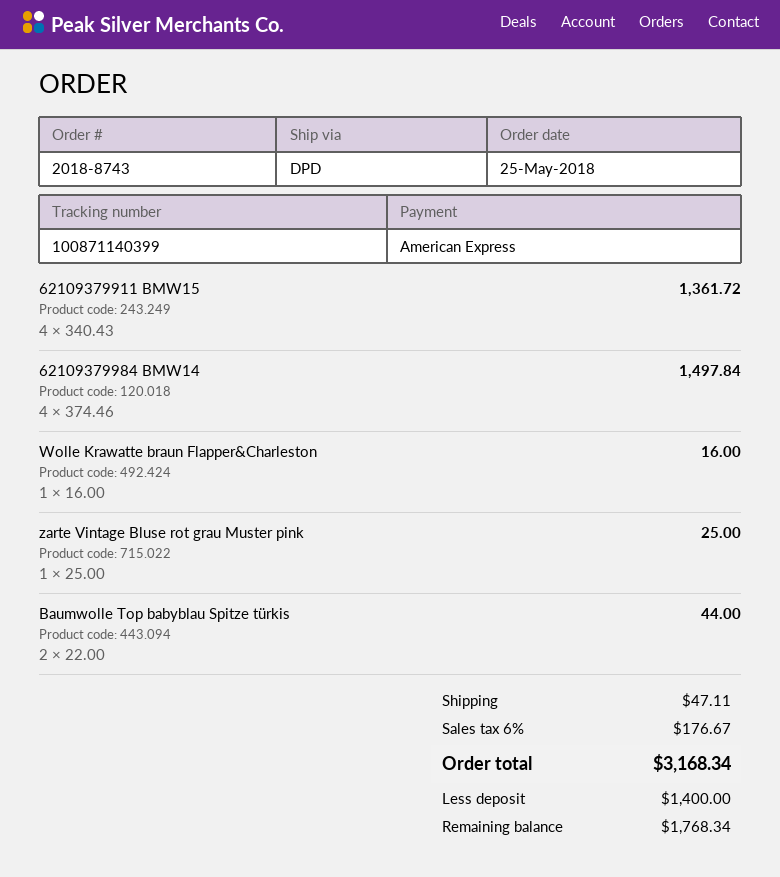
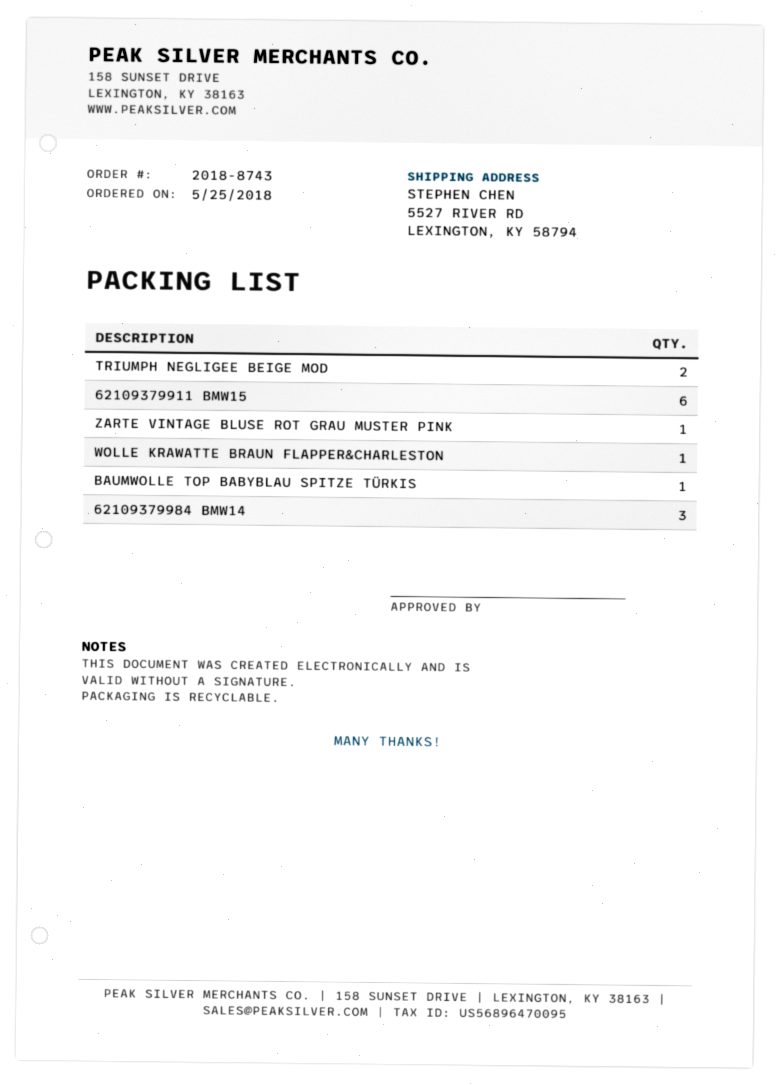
62109379911 BMW15: 4 -> 6
62109379984 BMW14: 4 -> 3
Baumwolle Top babyblau Spitze türkis: 2 -> 1
TRIUMPH NEGLIGEE BEIGE MOD: none -> 2

